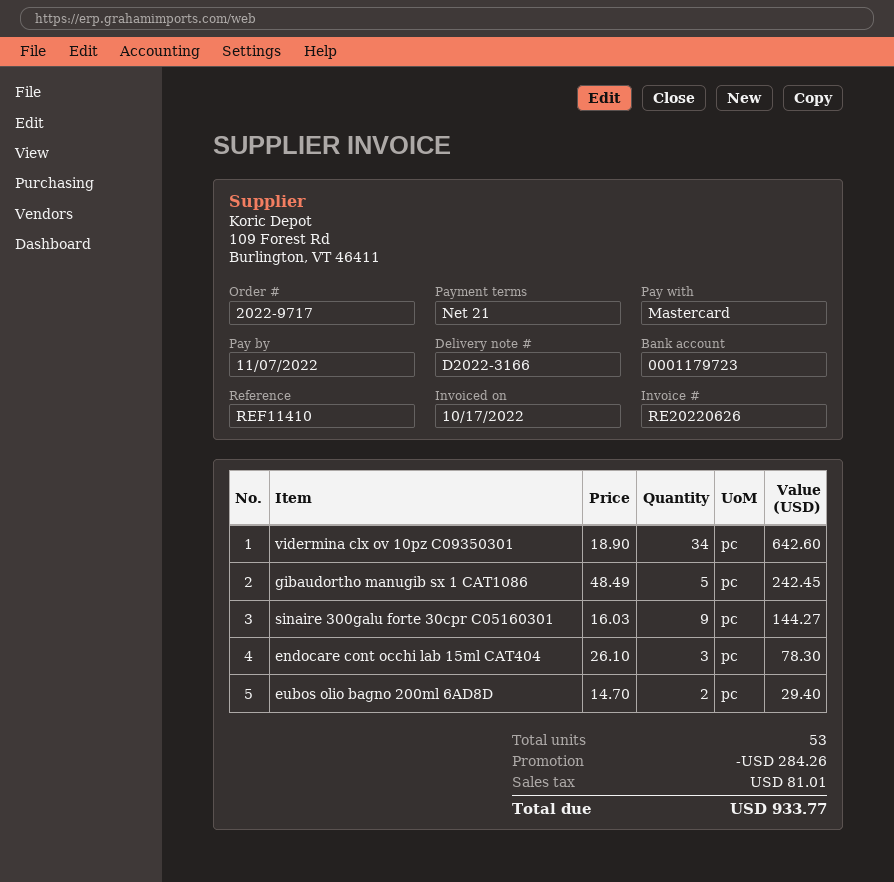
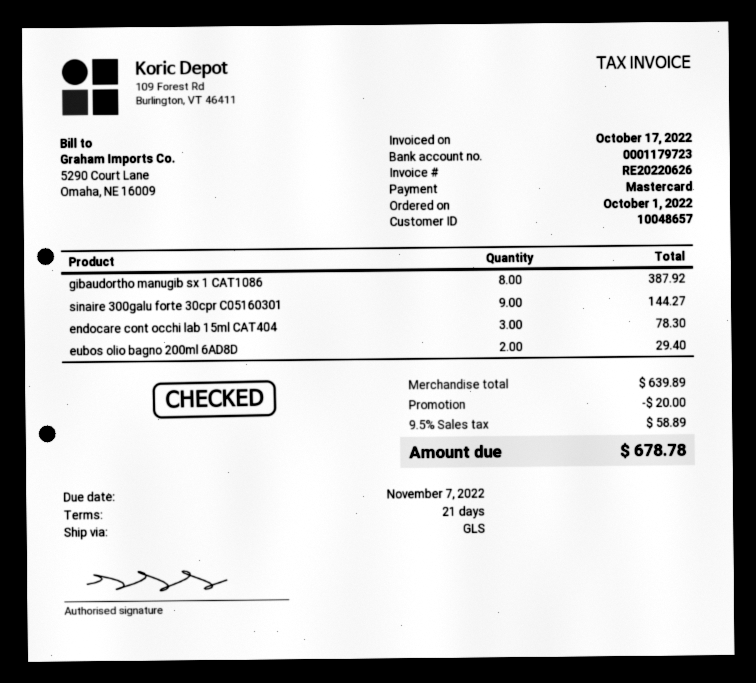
vidermina clx ov 10pz C09350301: 34 for 642.60 -> none
gibaudortho manugib sx 1 CAT1086: 5 for 242.45 -> 8 for 387.92
discount: 284.26 -> 20.00
tax: 81.01 -> 58.89
total: 933.77 -> 678.78

